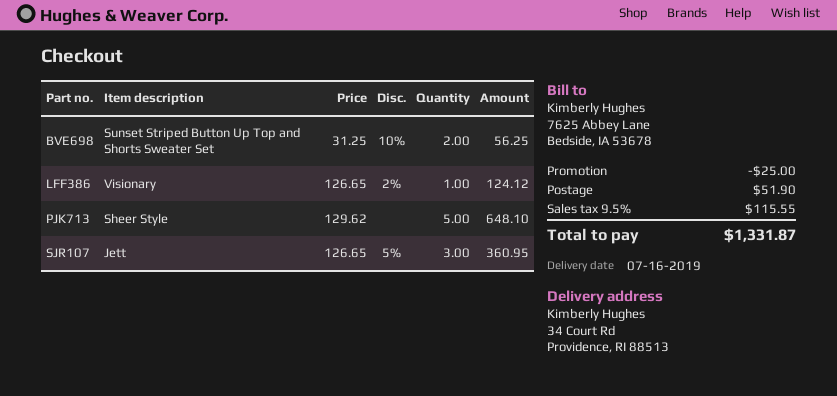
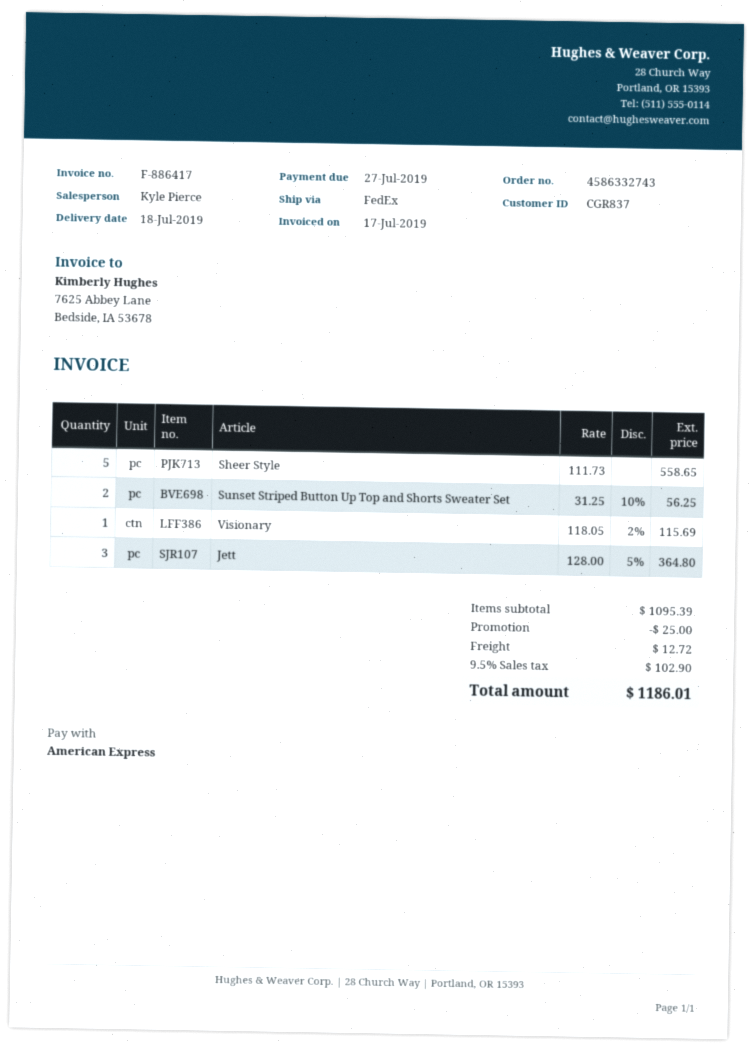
delivery date: 2019-07-16 -> 2019-07-18
Visionary: 1 x 126.65 - 2% = 124.12 -> 1 x 118.05 - 2% = 115.69
Sheer Style: 5 x 129.62 = 648.10 -> 5 x 111.73 = 558.65
Jett: 3 x 126.65 - 5% = 360.95 -> 3 x 128.00 - 5% = 364.80
shipping: 51.90 -> 12.72
tax: 9.5% = 115.55 -> 9.5% = 102.90
total: 1331.87 -> 1186.01

